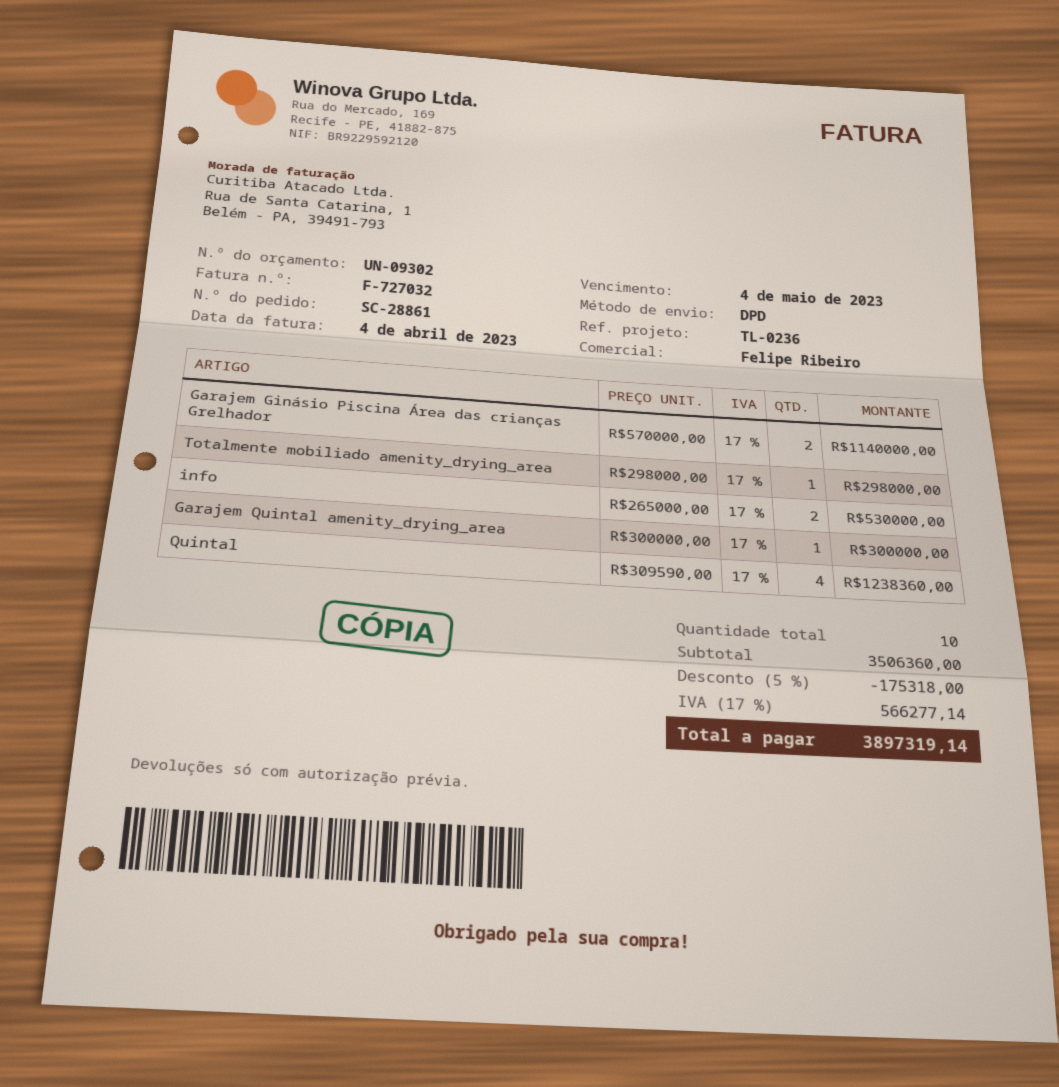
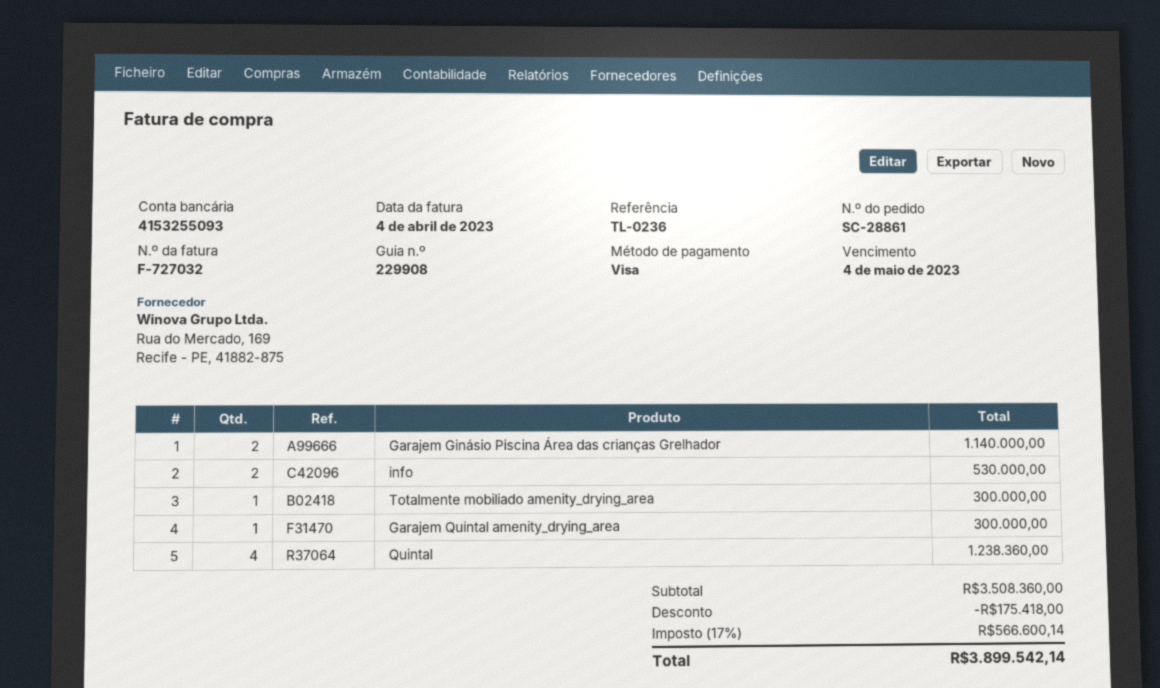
Totalmente mobiliado amenity_drying_area: 1 for 298000.00 -> 1 for 300000.00
subtotal: 3506360.00 -> 3508360.00
discount: 175318.00 -> 175418.00
tax: 17% = 566277.14 -> 17% = 566600.14
total: 3897319.14 -> 3899542.14

